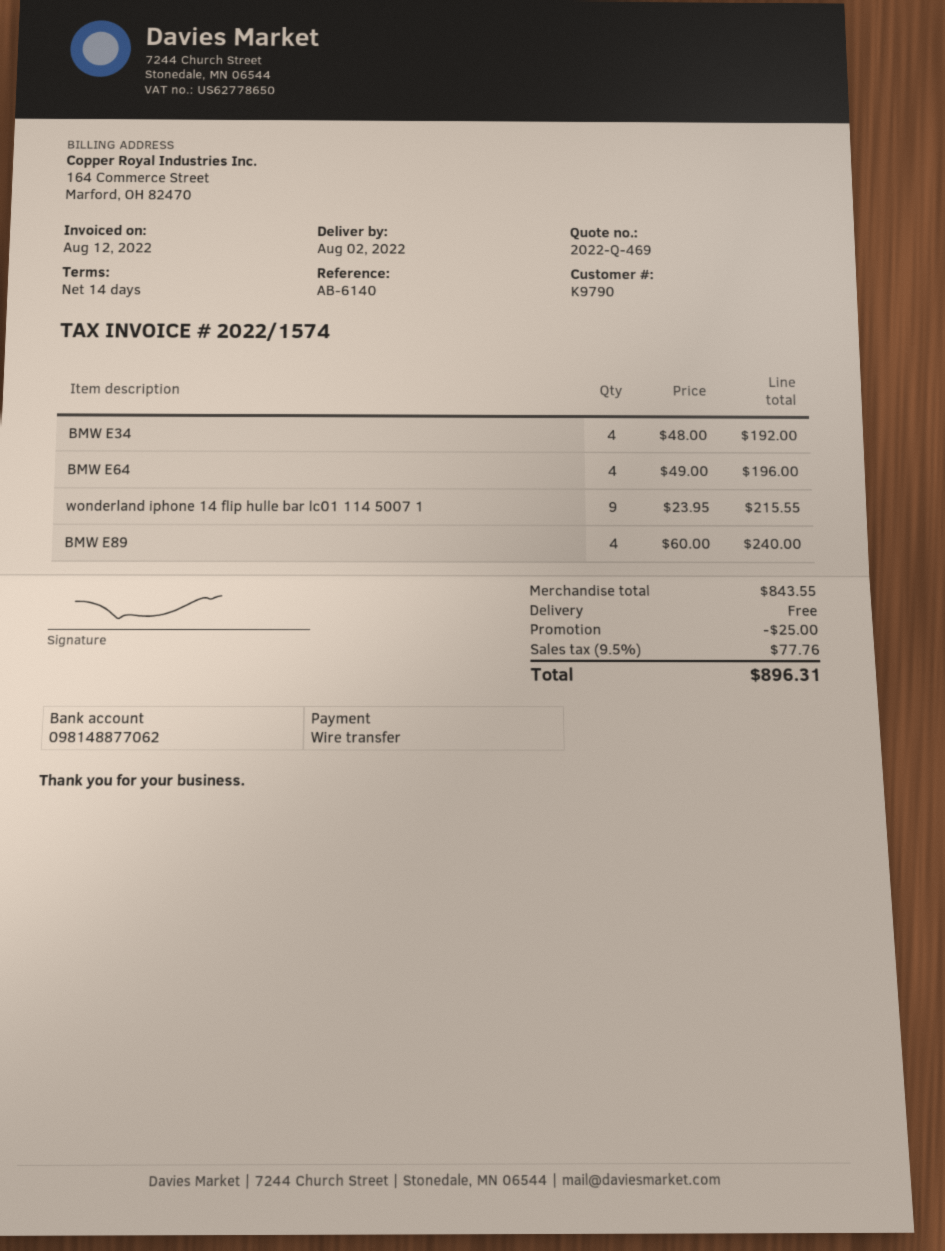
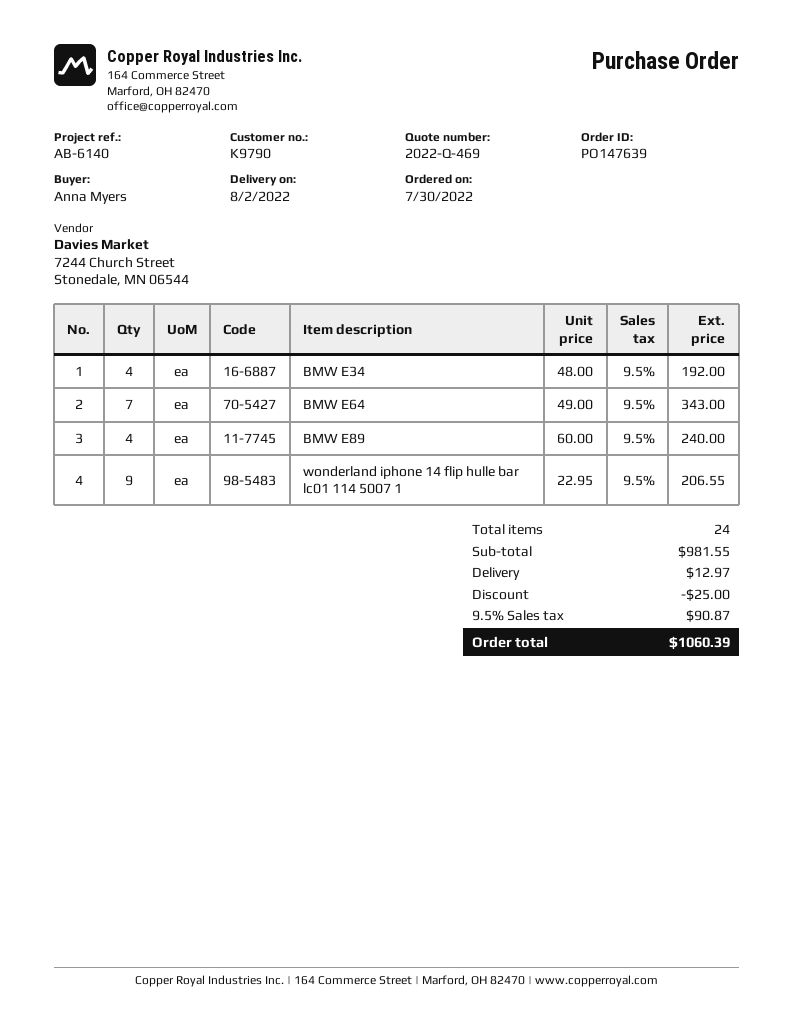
BMW E64: 4 x 49.00 = 196.00 -> 7 x 49.00 = 343.00
wonderland iphone 14 flip hulle bar lc01 114 5007 1: 9 x 23.95 = 215.55 -> 9 x 22.95 = 206.55
subtotal: 843.55 -> 981.55
shipping: 0.00 -> 12.97
tax: 9.5% = 77.76 -> 9.5% = 90.87
total: 896.31 -> 1060.39

